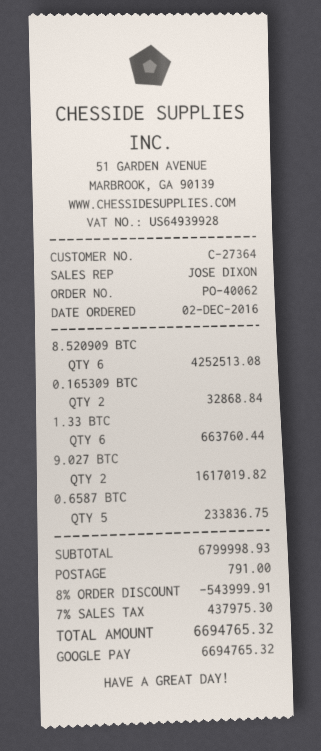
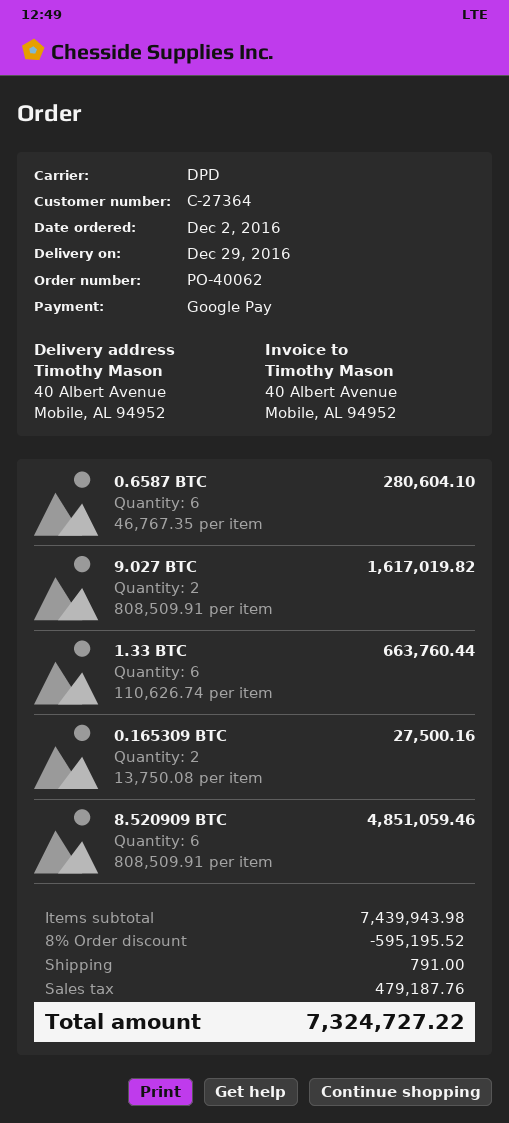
8.520909 BTC: 6 for 4252513.08 -> 6 for 4851059.46
0.165309 BTC: 2 for 32868.84 -> 2 for 27500.16
0.6587 BTC: 5 for 233836.75 -> 6 for 280604.10
subtotal: 6799998.93 -> 7439943.98
discount: 8% = 543999.91 -> 8% = 595195.52
tax: 437975.30 -> 479187.76
total: 6694765.32 -> 7324727.22

